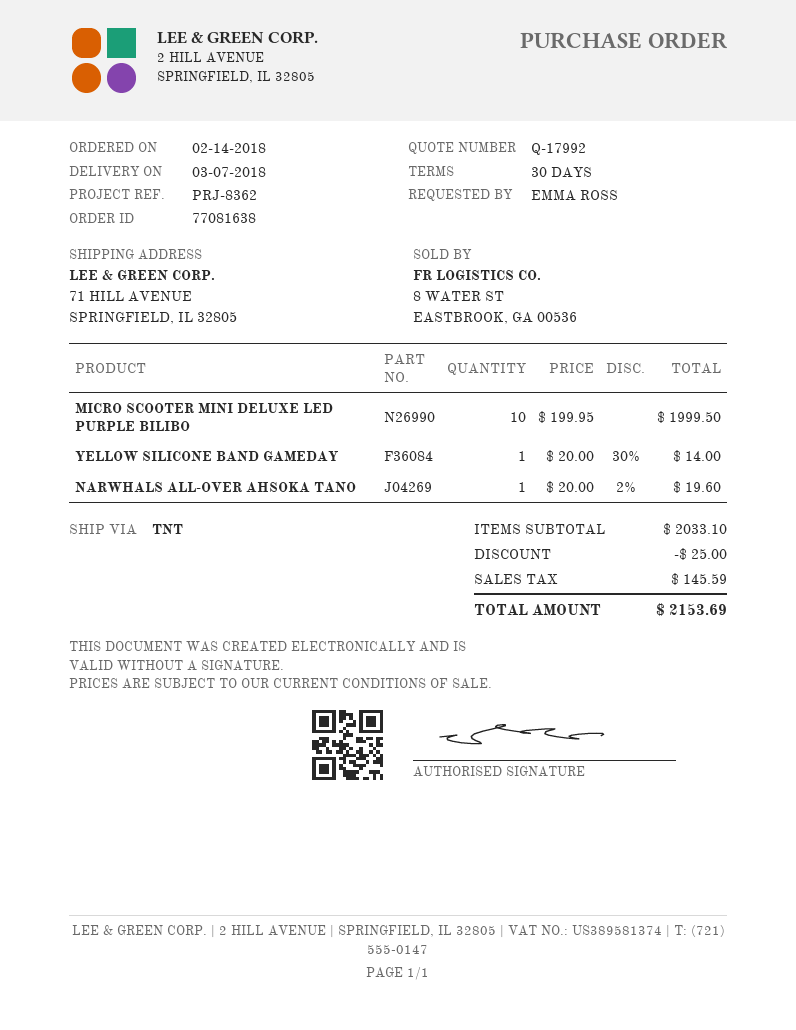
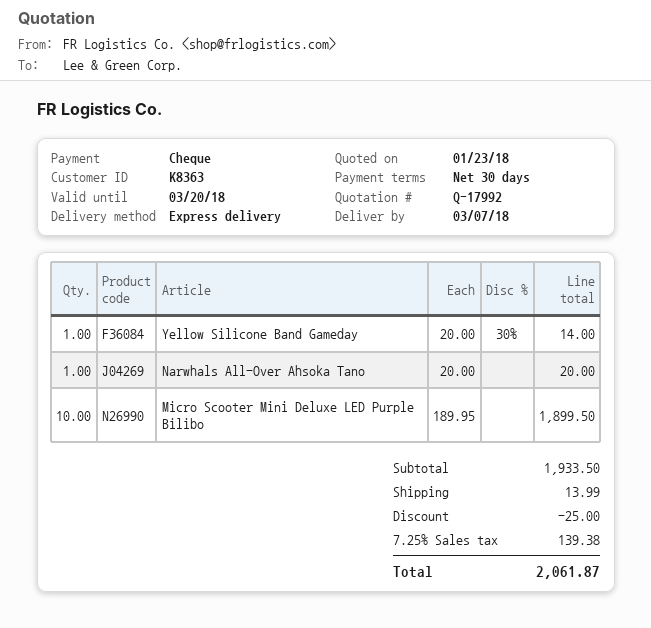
shipping method: TNT -> express
MICRO SCOOTER MINI DELUXE LED PURPLE BILIBO: 10 x 199.95 = 1999.50 -> 10 x 189.95 = 1899.50
NARWHALS ALL-OVER AHSOKA TANO: 1 x 20.00 - 2% = 19.60 -> 1 x 20.00 = 20.00
subtotal: 2033.10 -> 1933.50
shipping: none -> 13.99
tax: 145.59 -> 139.38
total: 2153.69 -> 2061.87

